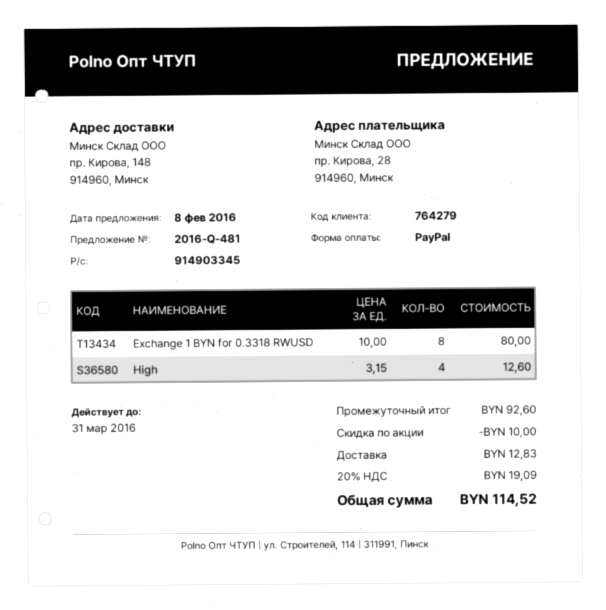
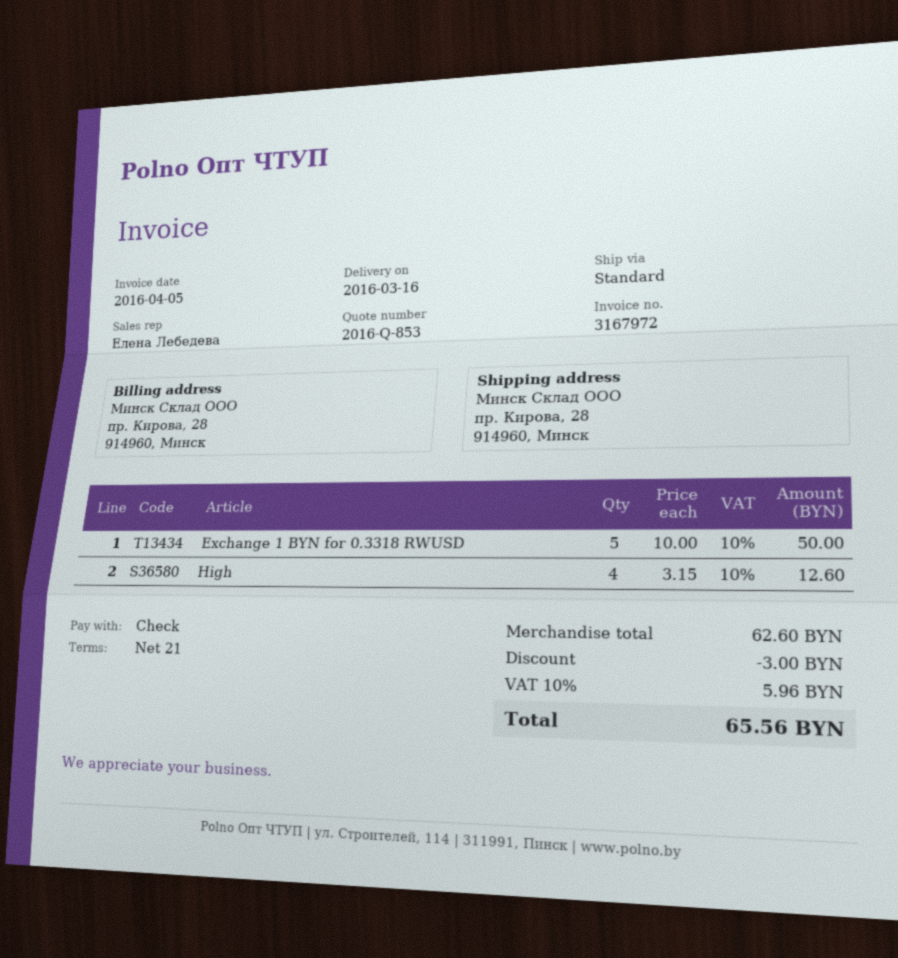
quote number: 2016-Q-481 -> 2016-Q-853
payment method: PayPal -> cheque
ship to: пр. Кирова, 148, 914960, Минск -> пр. Кирова, 28, 914960, Минск
Exchange 1 BYN for 0.3318 RWUSD: 8 x 10.00 = 80.00 -> 5 x 10.00 = 50.00
subtotal: 92.60 -> 62.60
discount: 10.00 -> 3.00
shipping: 12.83 -> none
tax: 20% = 19.09 -> 10% = 5.96
total: 114.52 -> 65.56

